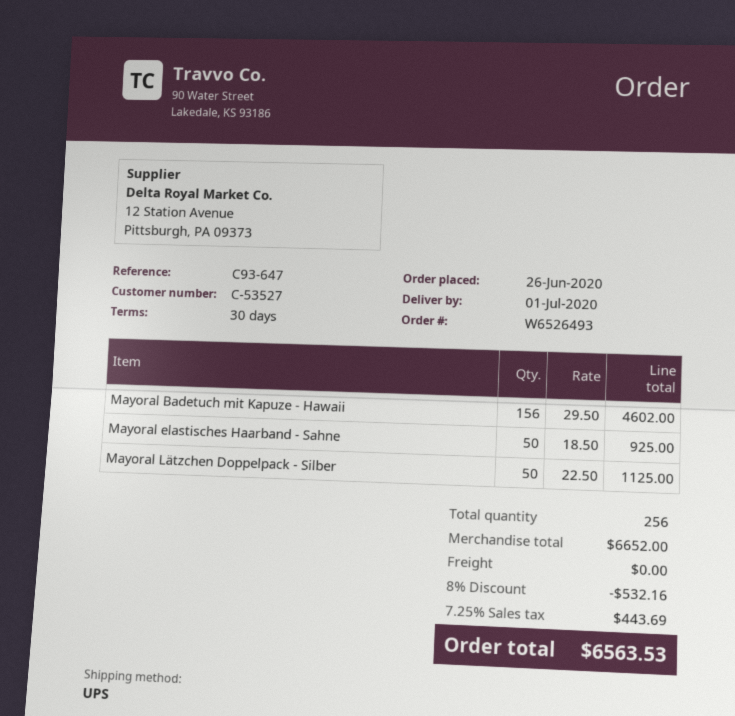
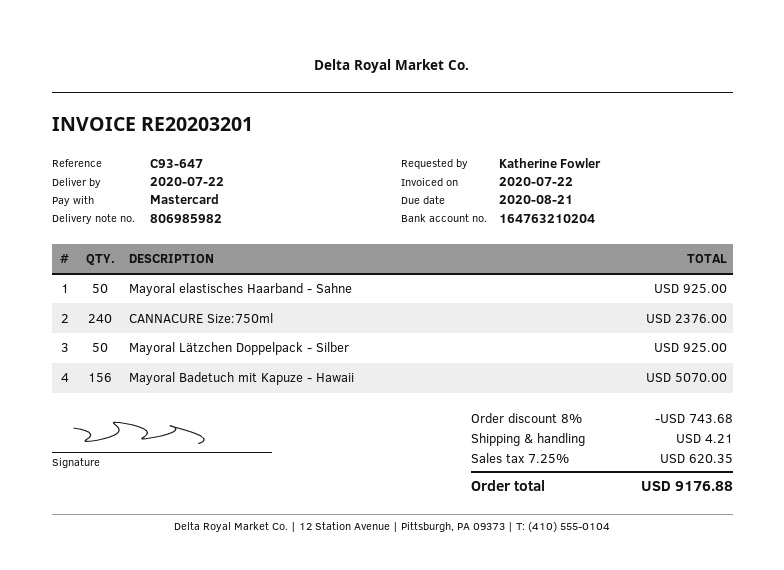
delivery date: 2020-07-01 -> 2020-07-22
Mayoral Badetuch mit Kapuze - Hawaii: 156 for 4602.00 -> 156 for 5070.00
Mayoral Lätzchen Doppelpack - Silber: 50 for 1125.00 -> 50 for 925.00
CANNACURE Size:750ml: none -> 240 for 2376.00
discount: 8% = 532.16 -> 8% = 743.68
shipping: 0.00 -> 4.21
tax: 7.25% = 443.69 -> 7.25% = 620.35
total: 6563.53 -> 9176.88

